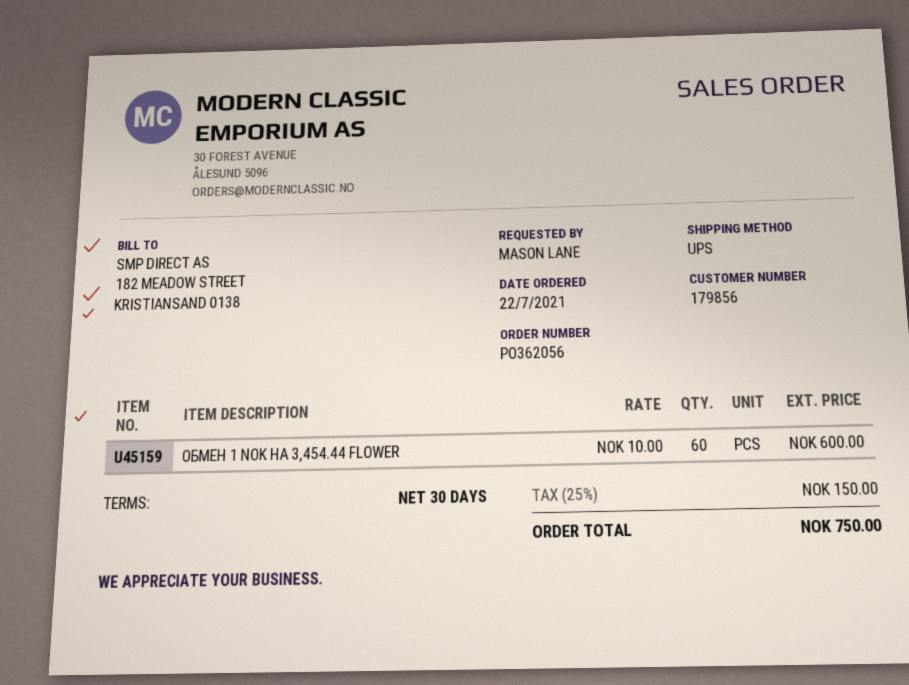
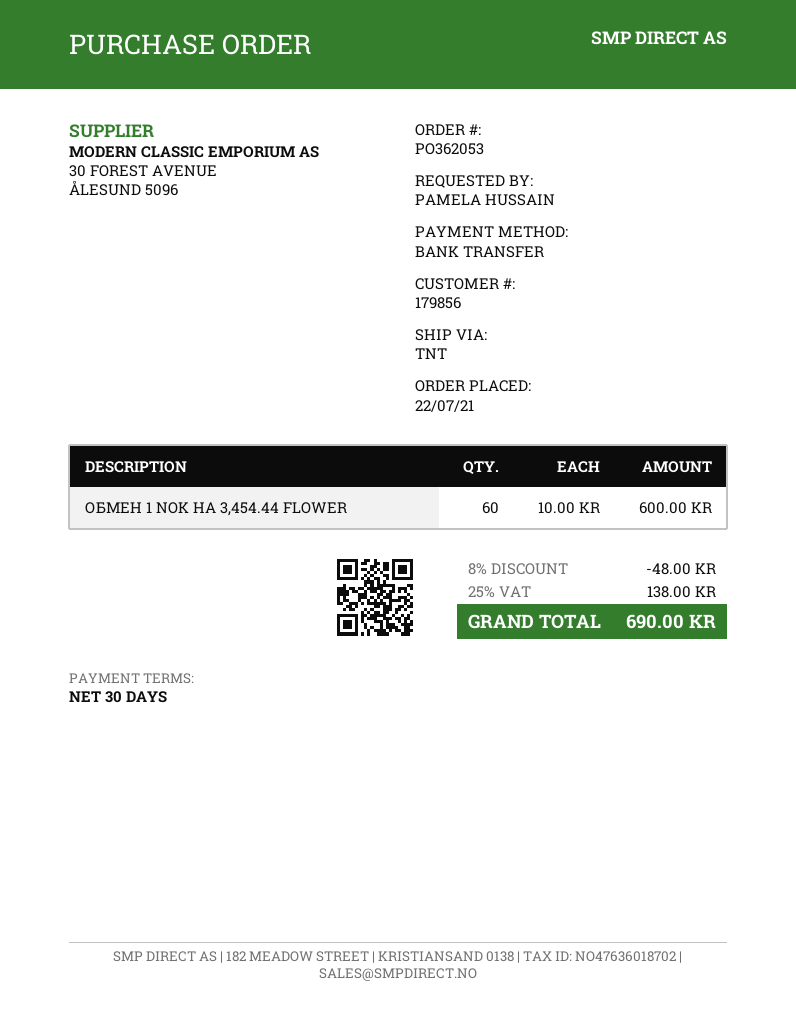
order number: PO362056 -> PO362053
ordered by: MASON LANE -> PAMELA HUSSAIN
shipping method: UPS -> TNT
discount: none -> 8% = 48.00
tax: 25% = 150.00 -> 25% = 138.00
total: 750.00 -> 690.00

